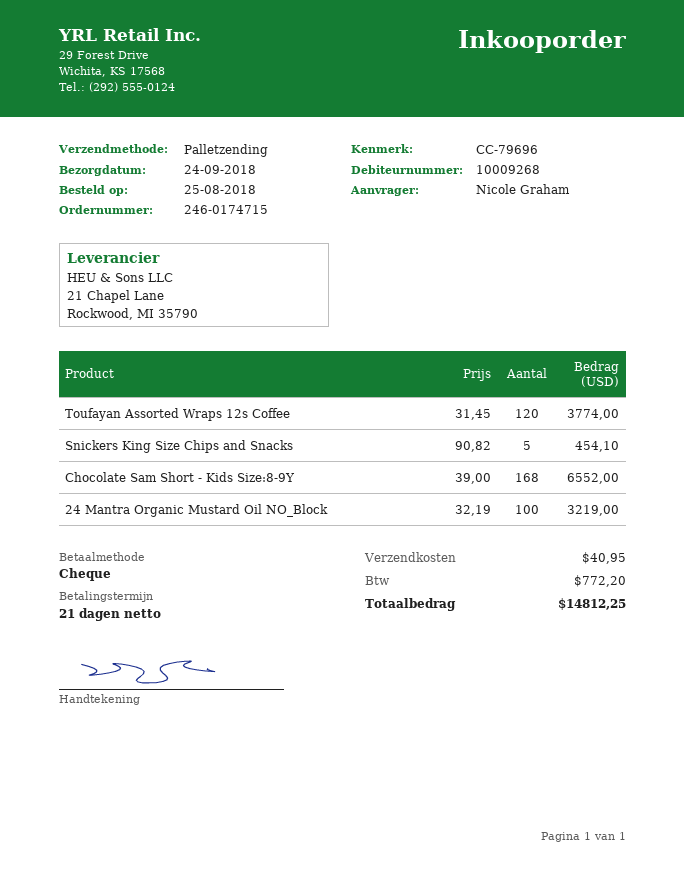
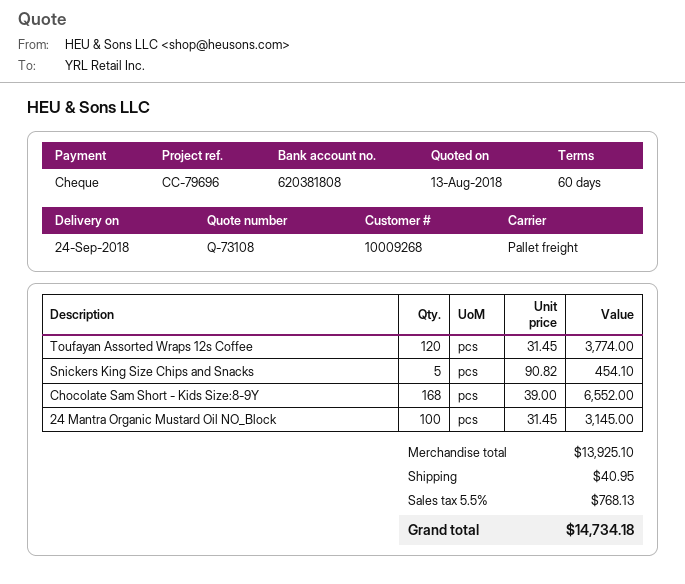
payment terms: 21 days -> 60 days
24 Mantra Organic Mustard Oil NO_Block: 100 x 32.19 = 3219.00 -> 100 x 31.45 = 3145.00
tax: 772.20 -> 768.13
total: 14812.25 -> 14734.18

